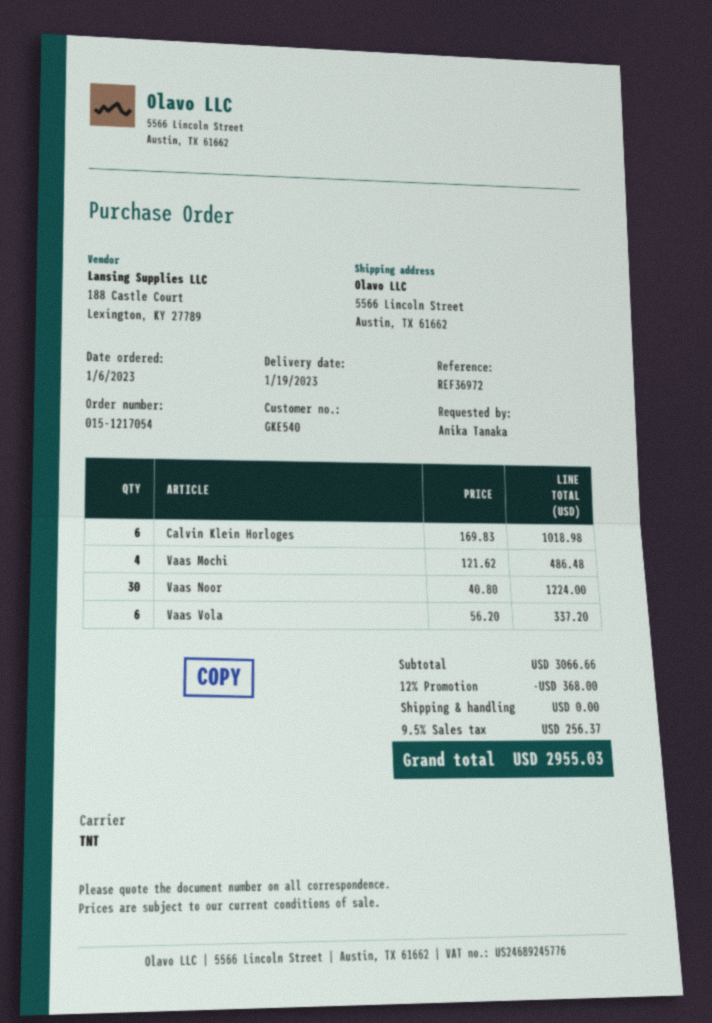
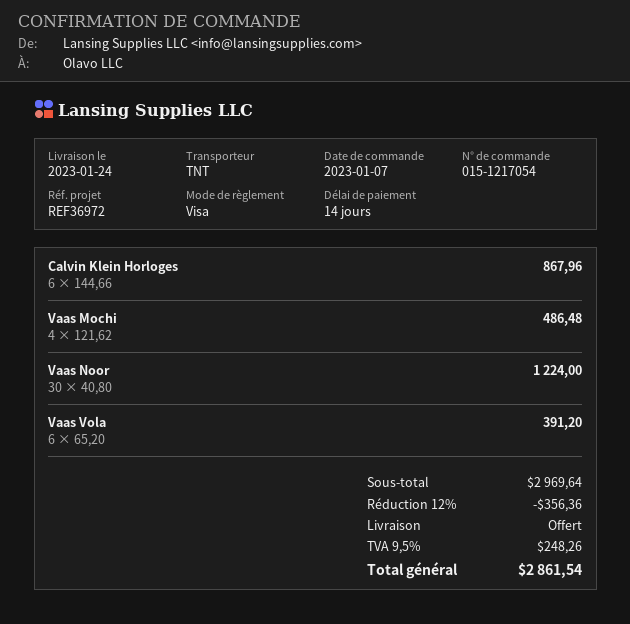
order date: 2023-01-06 -> 2023-01-07
delivery date: 2023-01-19 -> 2023-01-24
Calvin Klein Horloges: 6 x 169.83 = 1018.98 -> 6 x 144.66 = 867.96
Vaas Vola: 6 x 56.20 = 337.20 -> 6 x 65.20 = 391.20
subtotal: 3066.66 -> 2969.64
discount: 12% = 368.00 -> 12% = 356.36
tax: 9.5% = 256.37 -> 9.5% = 248.26
total: 2955.03 -> 2861.54

